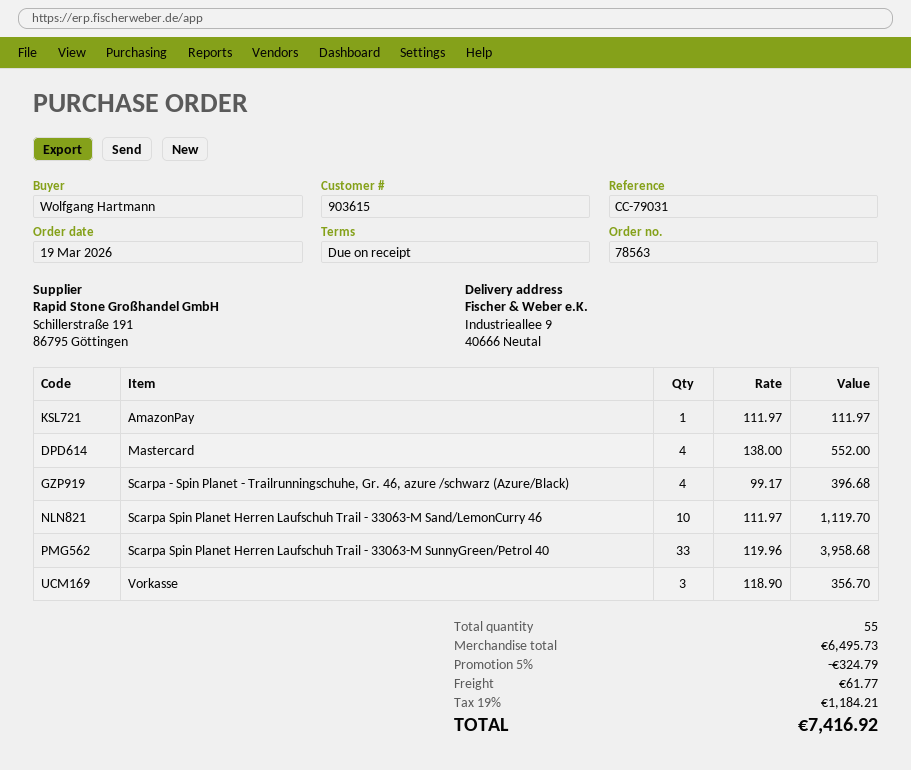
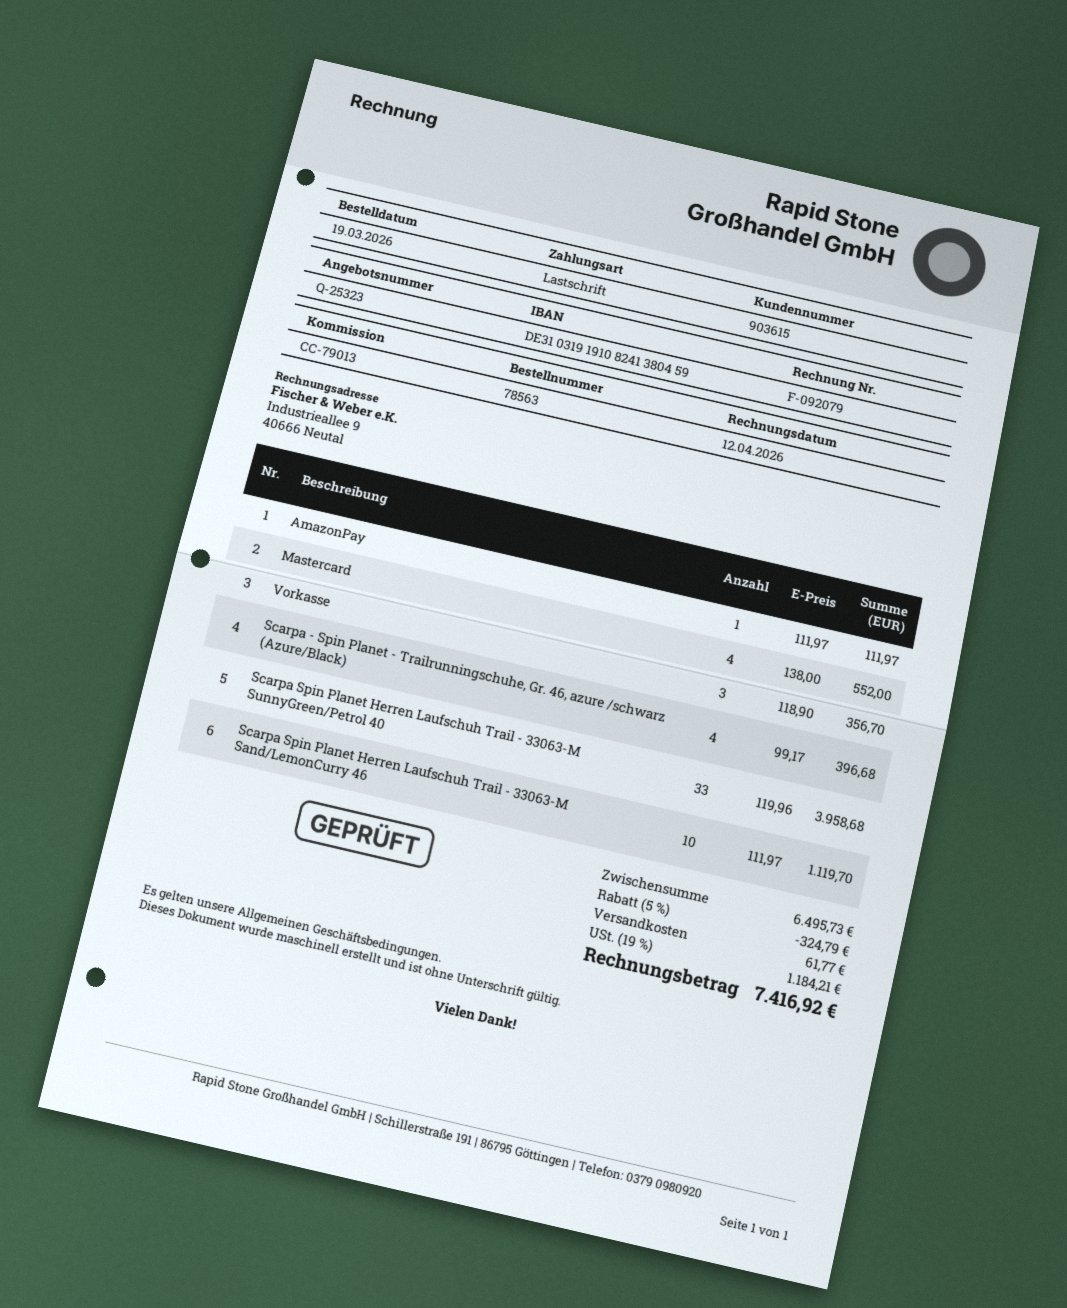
reference: CC-79031 -> CC-79013

